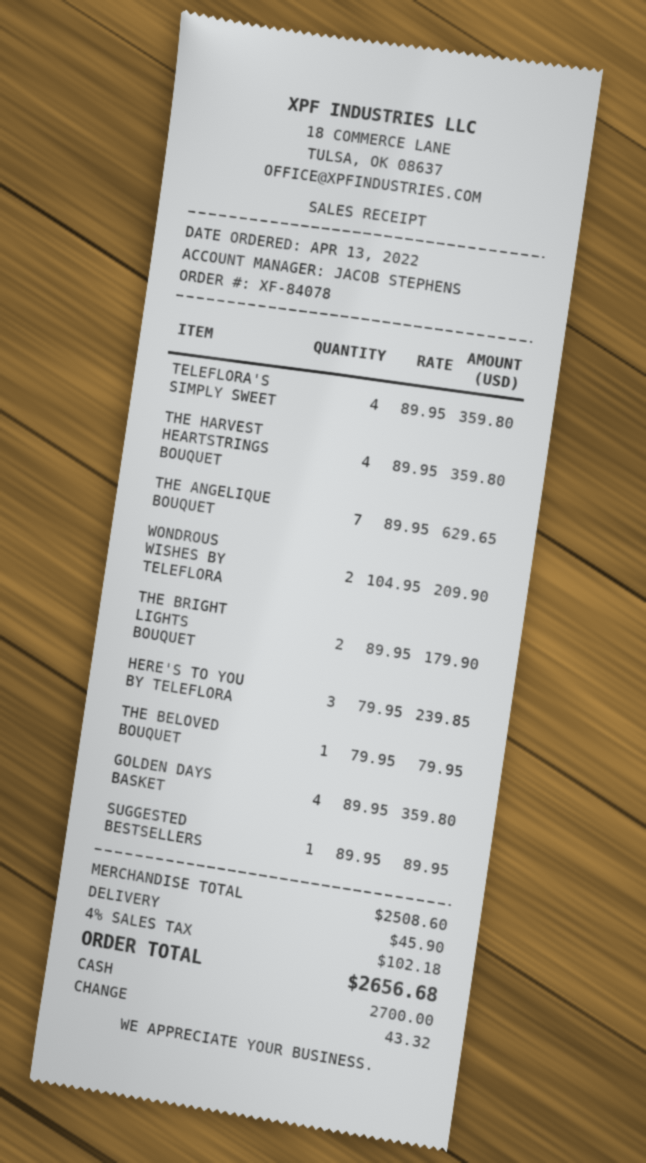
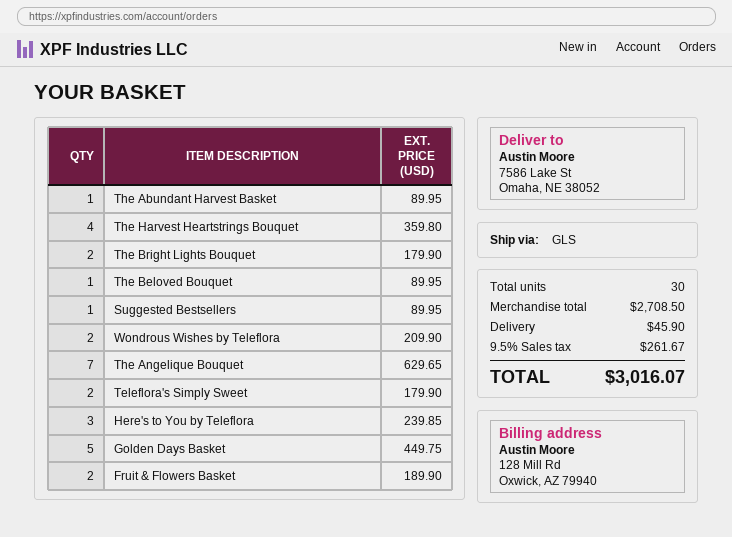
TELEFLORA'S SIMPLY SWEET: 4 for 359.80 -> 2 for 179.90
THE BELOVED BOUQUET: 1 for 79.95 -> 1 for 89.95
GOLDEN DAYS BASKET: 4 for 359.80 -> 5 for 449.75
The Abundant Harvest Basket: none -> 1 for 89.95
Fruit & Flowers Basket: none -> 2 for 189.90
subtotal: 2508.60 -> 2708.50
tax: 4% = 102.18 -> 9.5% = 261.67
total: 2656.68 -> 3016.07

